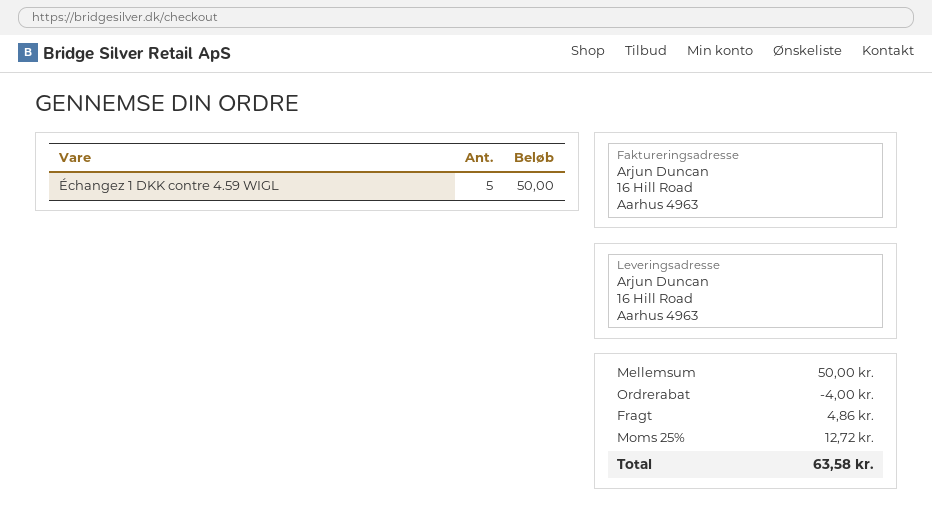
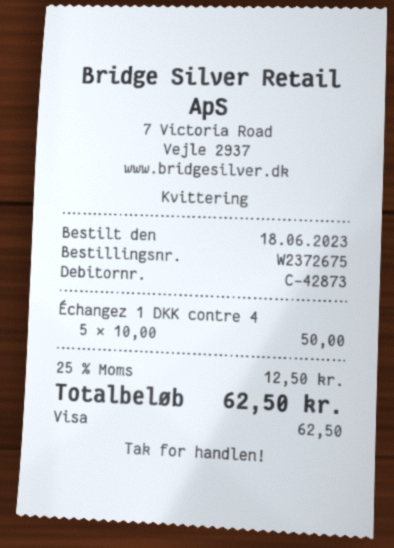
discount: 4.00 -> none
shipping: 4.86 -> none
tax: 25% = 12.72 -> 25% = 12.50
total: 63.58 -> 62.50

